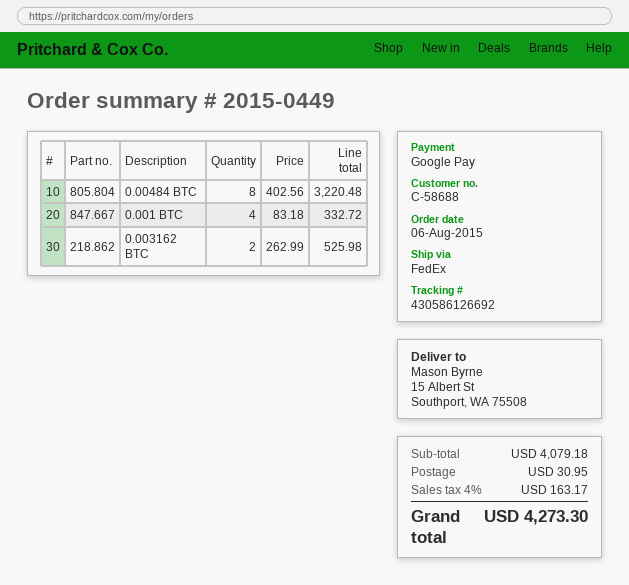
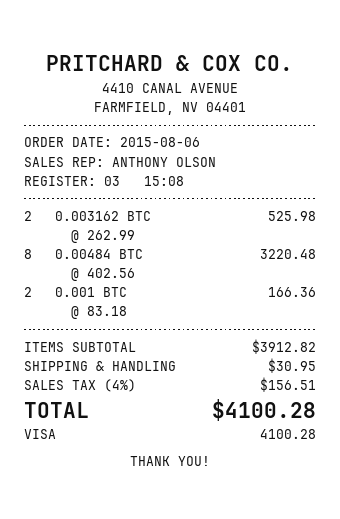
payment method: Google Pay -> Visa
0.001 BTC: 4 x 83.18 = 332.72 -> 2 x 83.18 = 166.36
subtotal: 4079.18 -> 3912.82
tax: 4% = 163.17 -> 4% = 156.51
total: 4273.30 -> 4100.28

